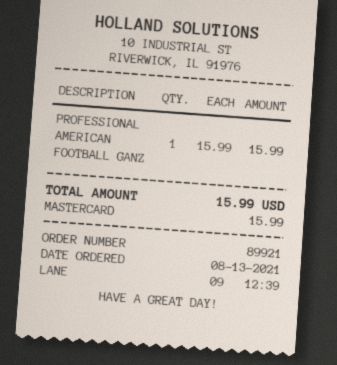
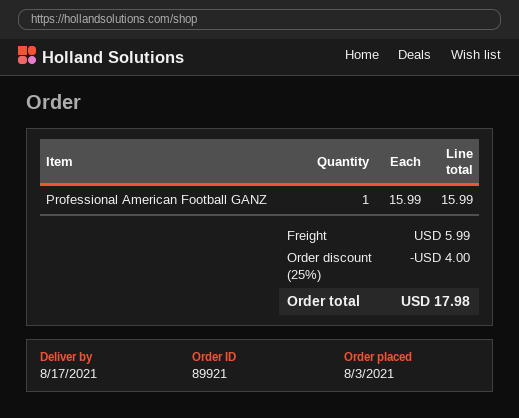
order date: 2021-08-13 -> 2021-08-03
discount: none -> 25% = 4.00
shipping: none -> 5.99
total: 15.99 -> 17.98

